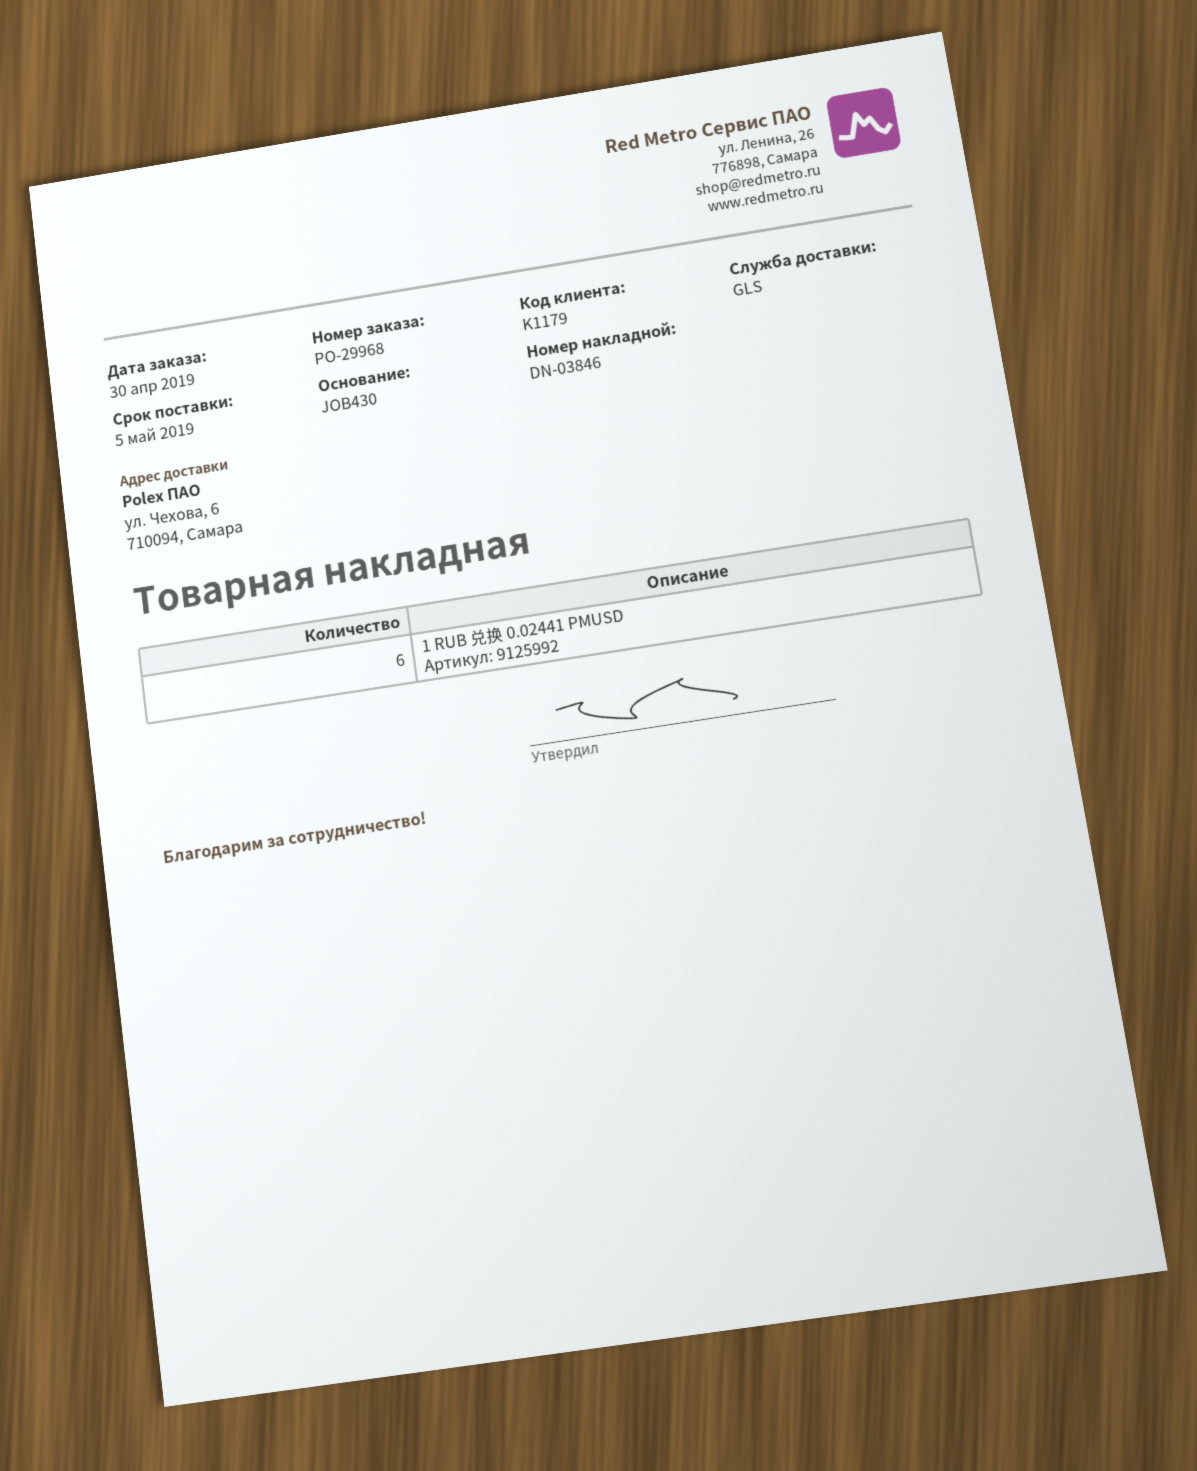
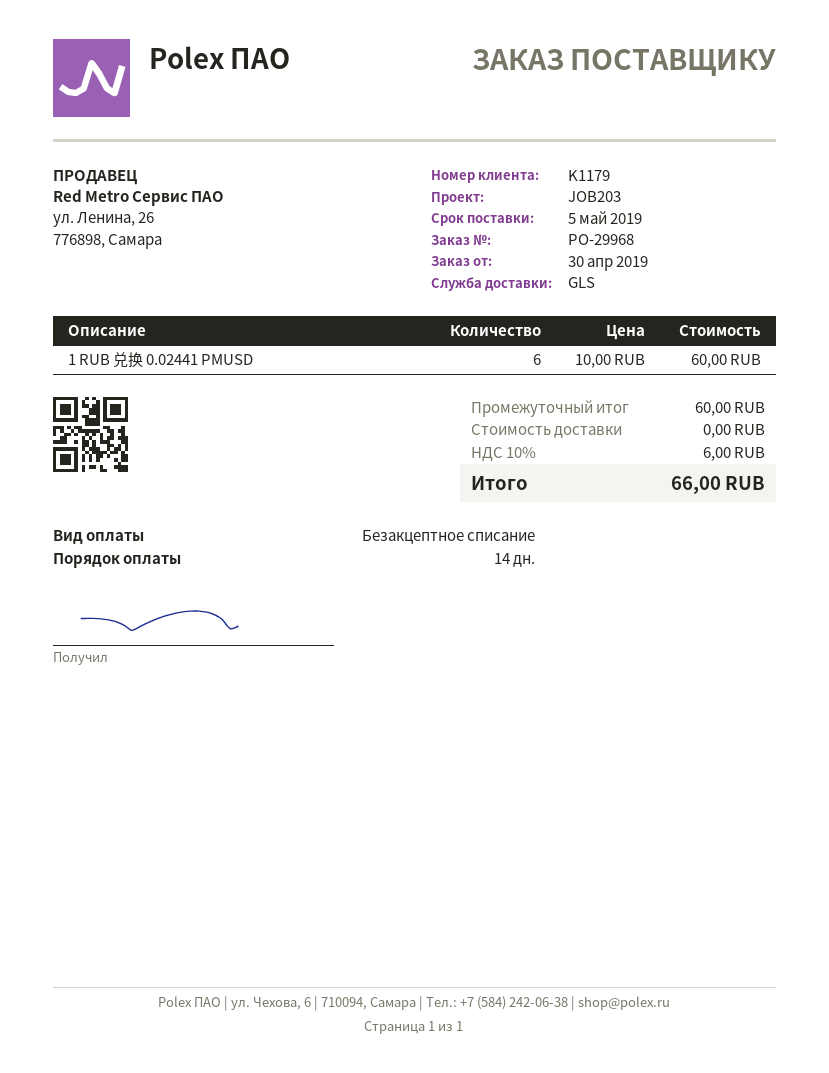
reference: JOB430 -> JOB203

